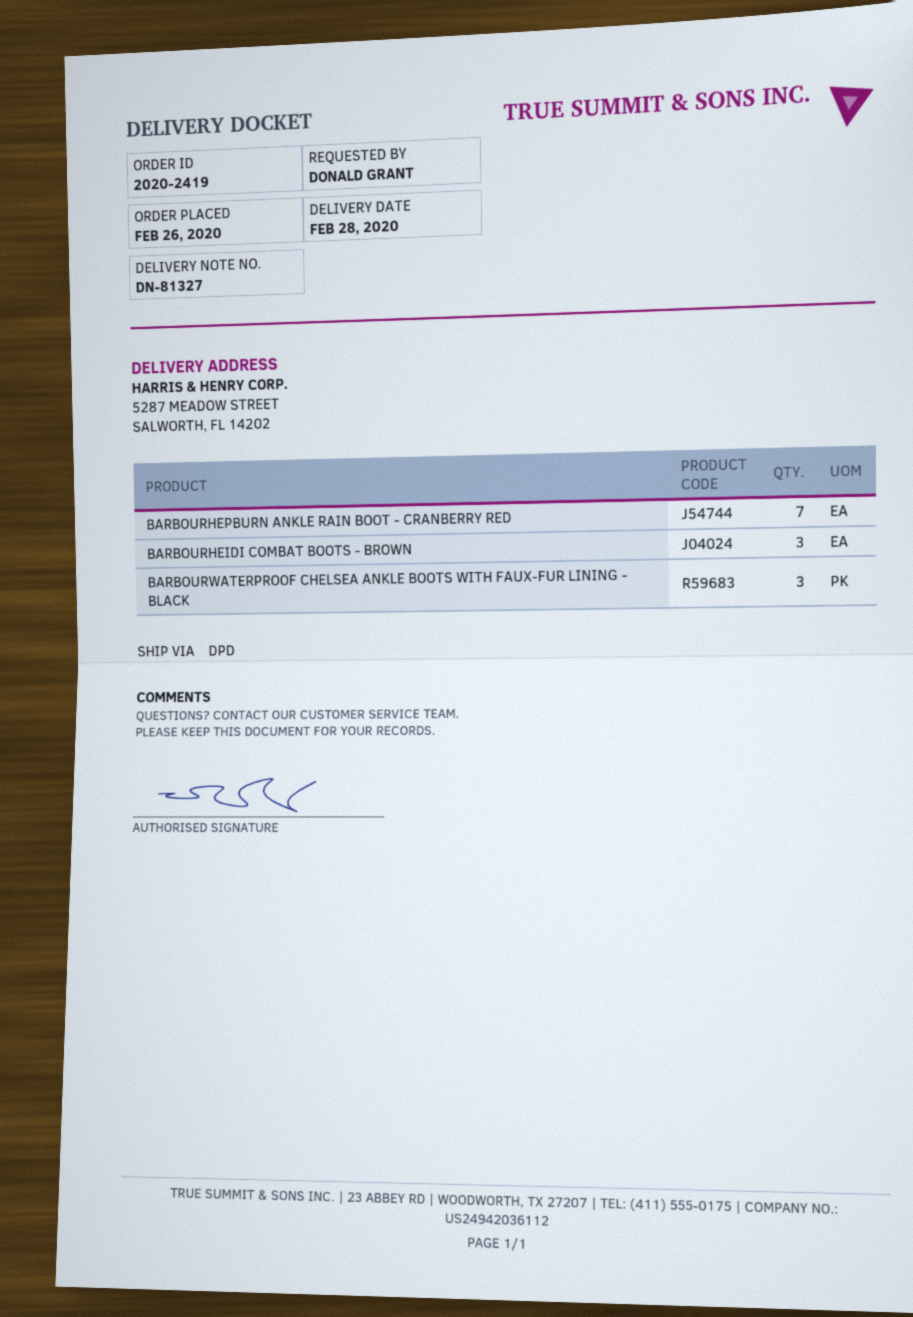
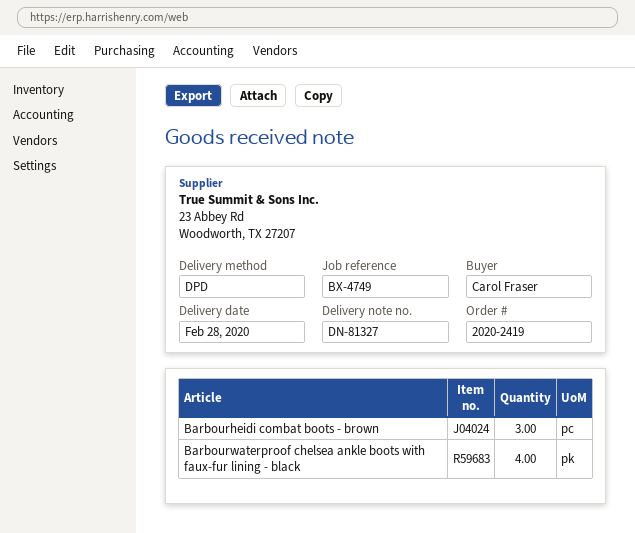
ordered by: DONALD GRANT -> Carol Fraser
BARBOURHEPBURN ANKLE RAIN BOOT - CRANBERRY RED: 7 -> none
BARBOURWATERPROOF CHELSEA ANKLE BOOTS WITH FAUX-FUR LINING - BLACK: 3 -> 4

